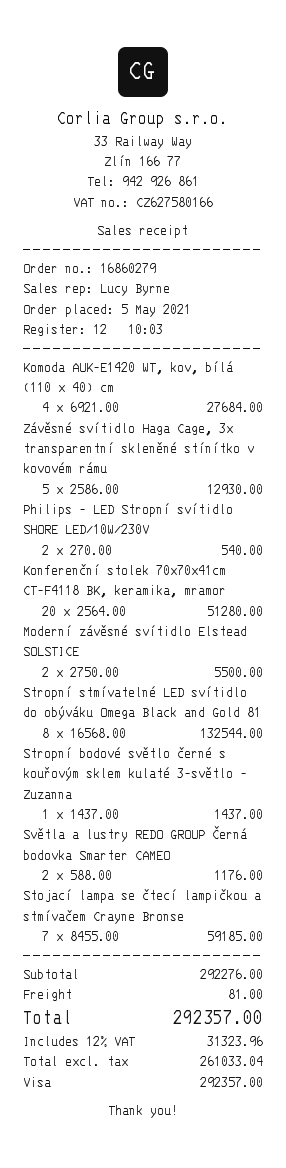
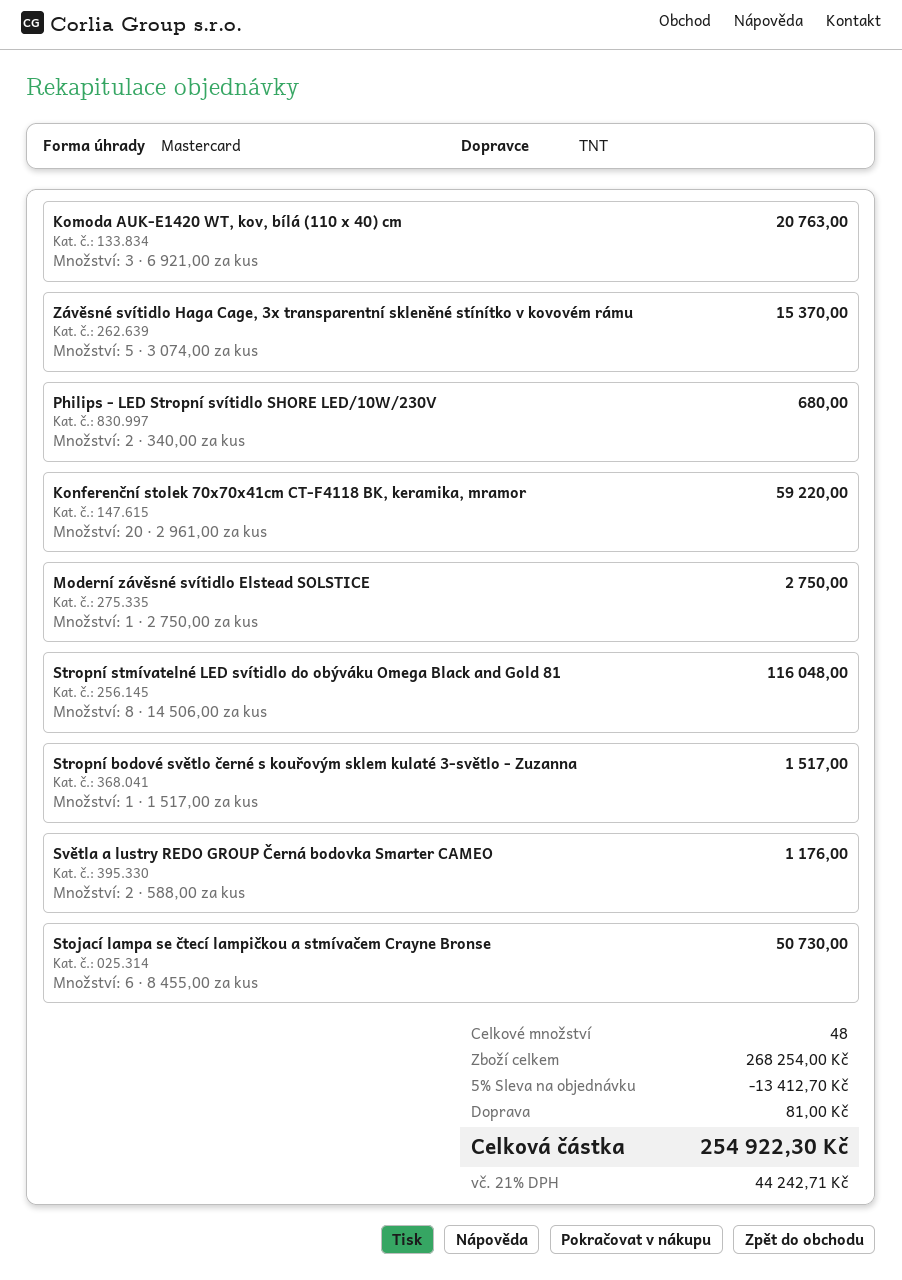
payment method: Visa -> Mastercard
Komoda AUK-E1420 WT, kov, bílá (110 x 40) cm: 4 x 6921.00 = 27684.00 -> 3 x 6921.00 = 20763.00
Závěsné svítidlo Haga Cage, 3x transparentní skleněné stínítko v kovovém rámu: 5 x 2586.00 = 12930.00 -> 5 x 3074.00 = 15370.00
Philips - LED Stropní svítidlo SHORE LED/10W/230V: 2 x 270.00 = 540.00 -> 2 x 340.00 = 680.00
Konferenční stolek 70x70x41cm CT-F4118 BK, keramika, mramor: 20 x 2564.00 = 51280.00 -> 20 x 2961.00 = 59220.00
Moderní závěsné svítidlo Elstead SOLSTICE: 2 x 2750.00 = 5500.00 -> 1 x 2750.00 = 2750.00
Stropní stmívatelné LED svítidlo do obýváku Omega Black and Gold 81: 8 x 16568.00 = 132544.00 -> 8 x 14506.00 = 116048.00
Stropní bodové světlo černé s kouřovým sklem kulaté 3-světlo - Zuzanna: 1 x 1437.00 = 1437.00 -> 1 x 1517.00 = 1517.00
Stojací lampa se čtecí lampičkou a stmívačem Crayne Bronse: 7 x 8455.00 = 59185.00 -> 6 x 8455.00 = 50730.00
subtotal: 292276.00 -> 268254.00
discount: none -> 5% = 13412.70
tax: 12% = 31323.96 -> 21% = 44242.71
total: 292357.00 -> 254922.30

